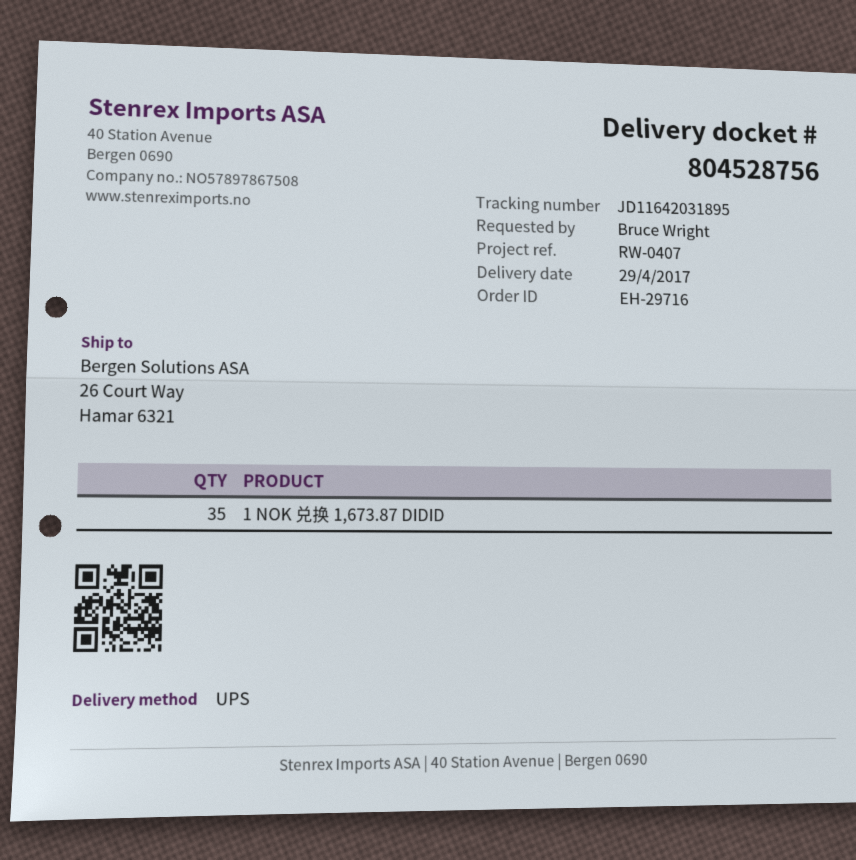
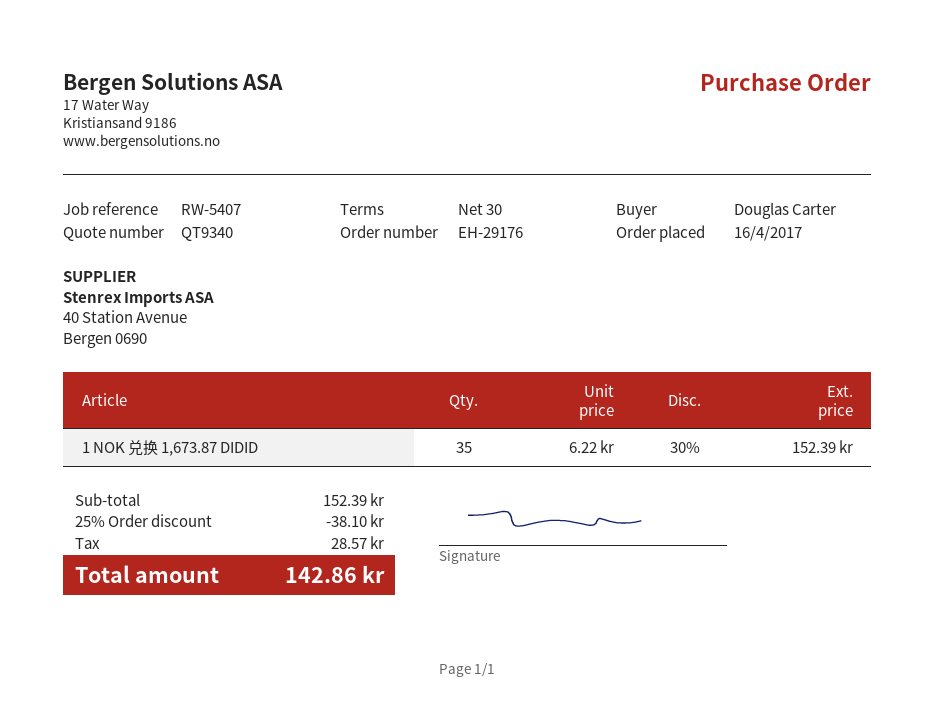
order number: EH-29716 -> EH-29176
reference: RW-0407 -> RW-5407
ordered by: Bruce Wright -> Douglas Carter

